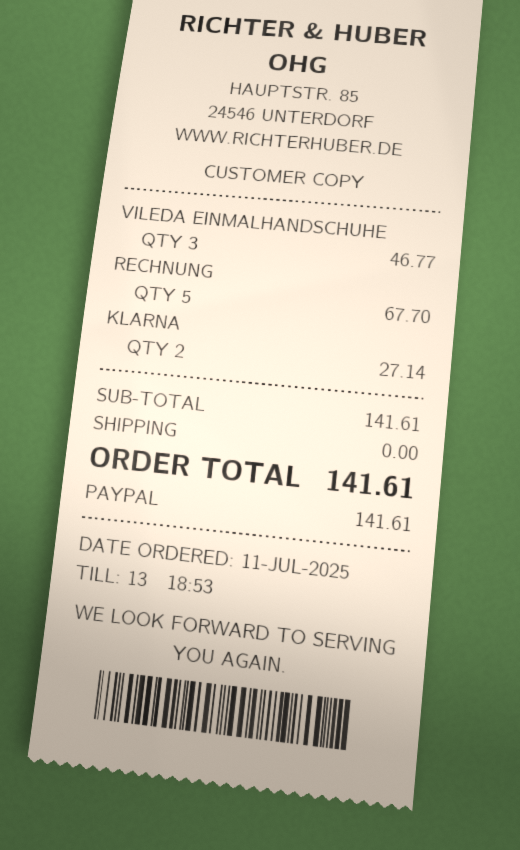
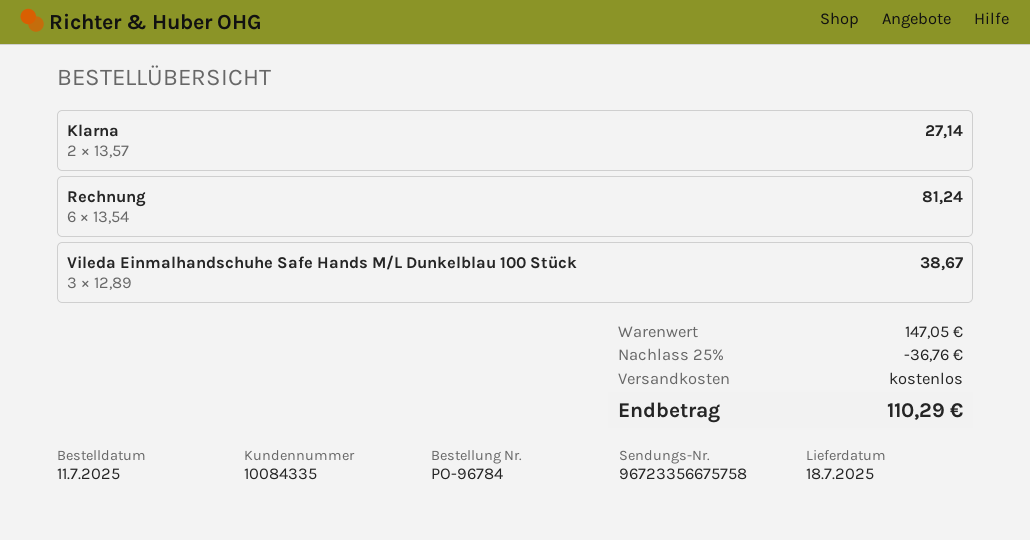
VILEDA EINMALHANDSCHUHE: 3 for 46.77 -> 3 for 38.67
RECHNUNG: 5 for 67.70 -> 6 for 81.24
subtotal: 141.61 -> 147.05
discount: none -> 25% = 36.76
total: 141.61 -> 110.29

